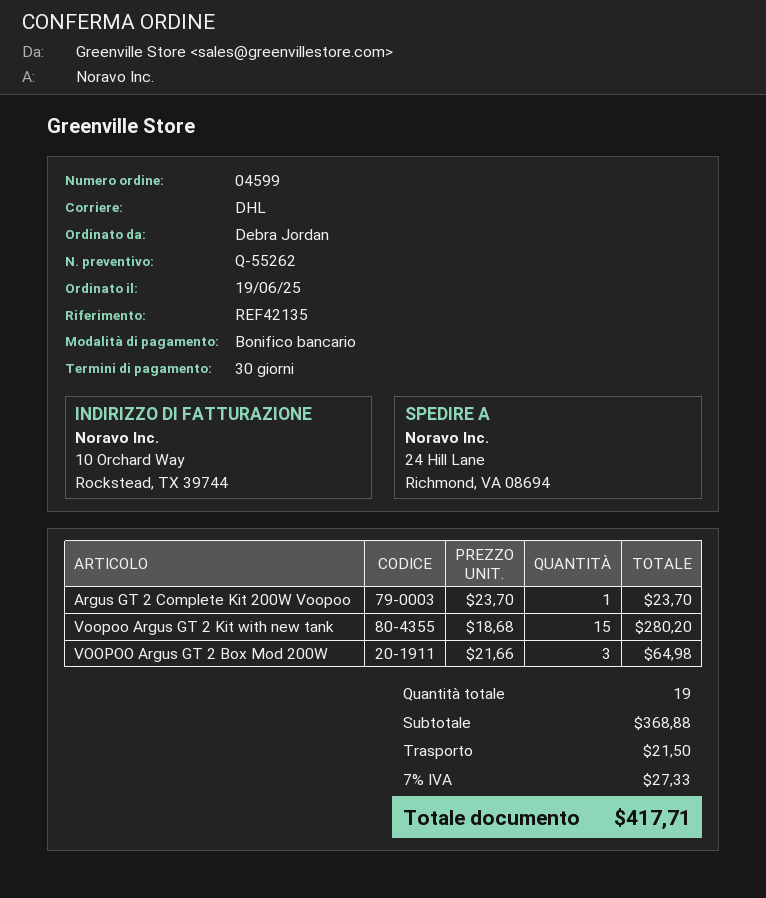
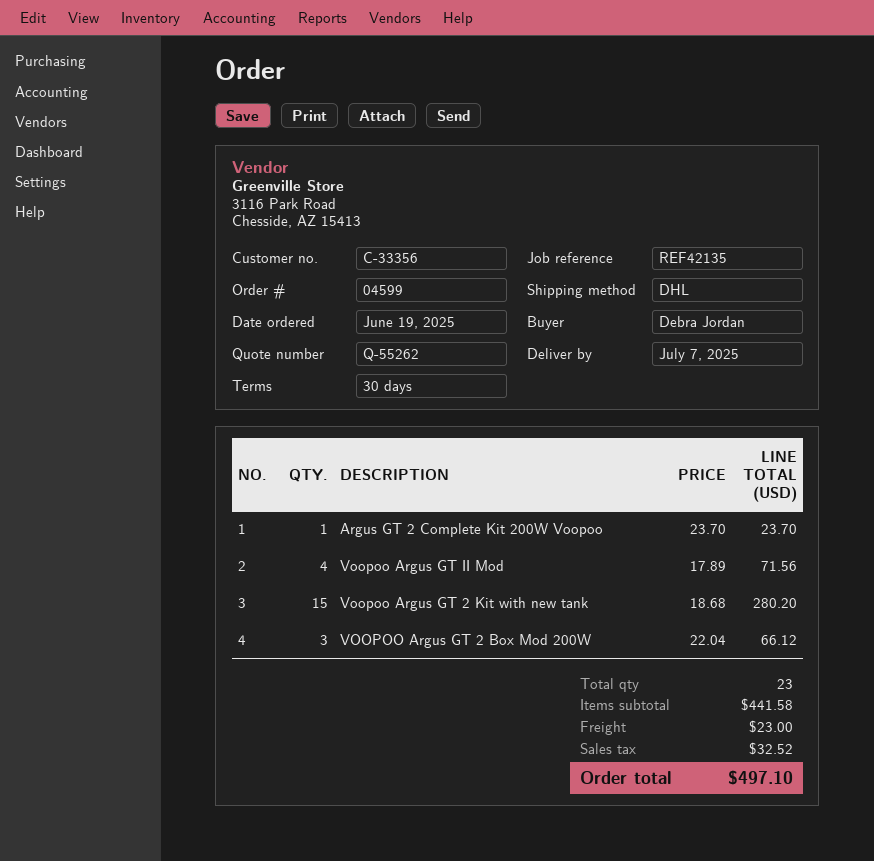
VOOPOO Argus GT 2 Box Mod 200W: 3 x 21.66 = 64.98 -> 3 x 22.04 = 66.12
Voopoo Argus GT II Mod: none -> 4 x 17.89 = 71.56
total quantity: 19 -> 23
subtotal: 368.88 -> 441.58
shipping: 21.50 -> 23.00
tax: 27.33 -> 32.52
total: 417.71 -> 497.10

